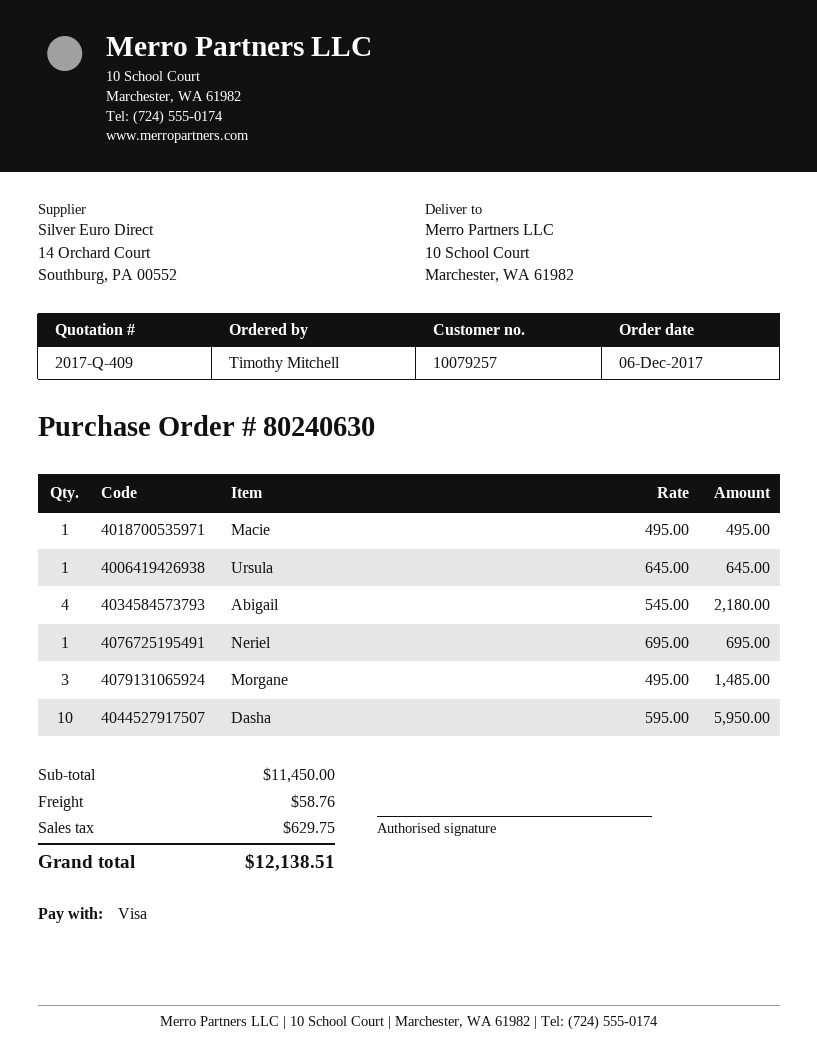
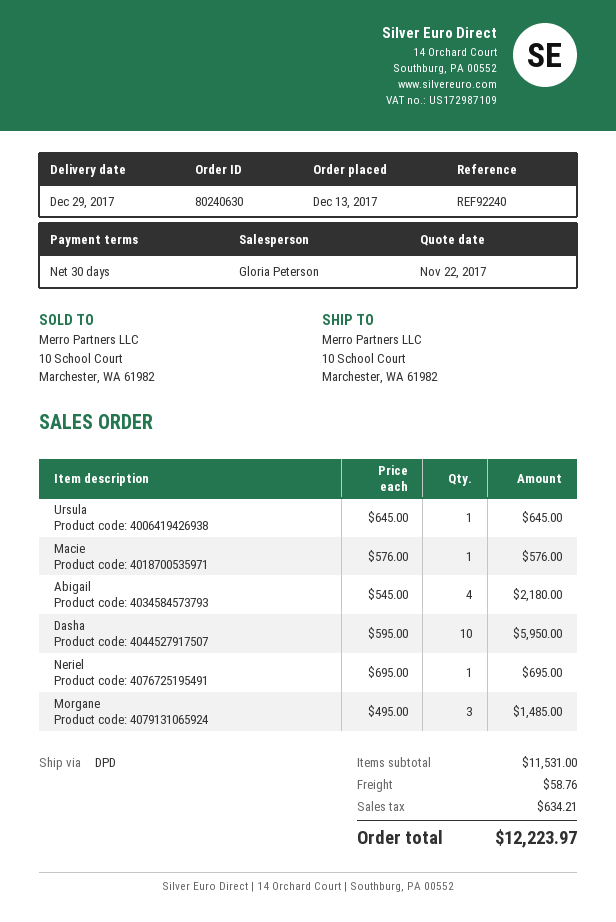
order date: 2017-12-06 -> 2017-12-13
Macie: 1 x 495.00 = 495.00 -> 1 x 576.00 = 576.00
subtotal: 11450.00 -> 11531.00
tax: 629.75 -> 634.21
total: 12138.51 -> 12223.97

